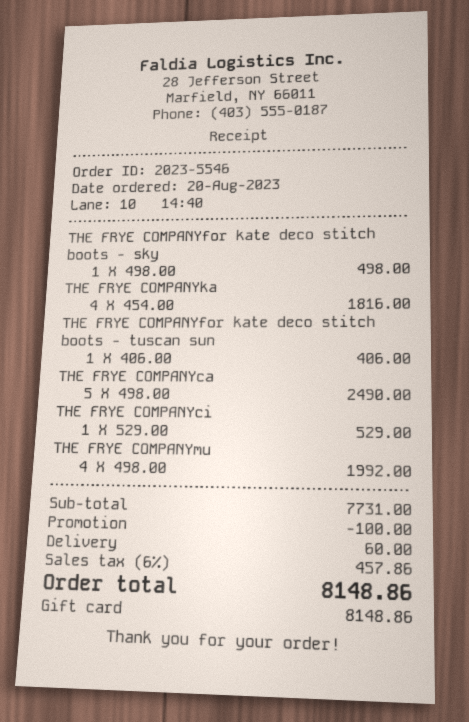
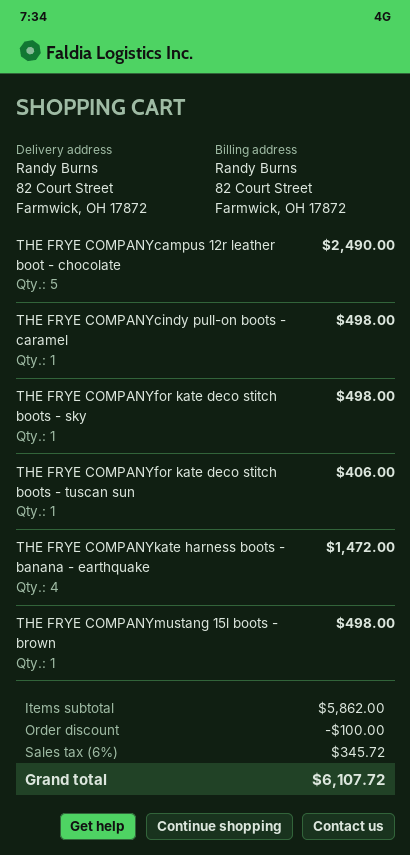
THE FRYE COMPANYka: 4 for 1816.00 -> 4 for 1472.00
THE FRYE COMPANYci: 1 for 529.00 -> 1 for 498.00
THE FRYE COMPANYmu: 4 for 1992.00 -> 1 for 498.00
subtotal: 7731.00 -> 5862.00
shipping: 60.00 -> none
tax: 6% = 457.86 -> 6% = 345.72
total: 8148.86 -> 6107.72

